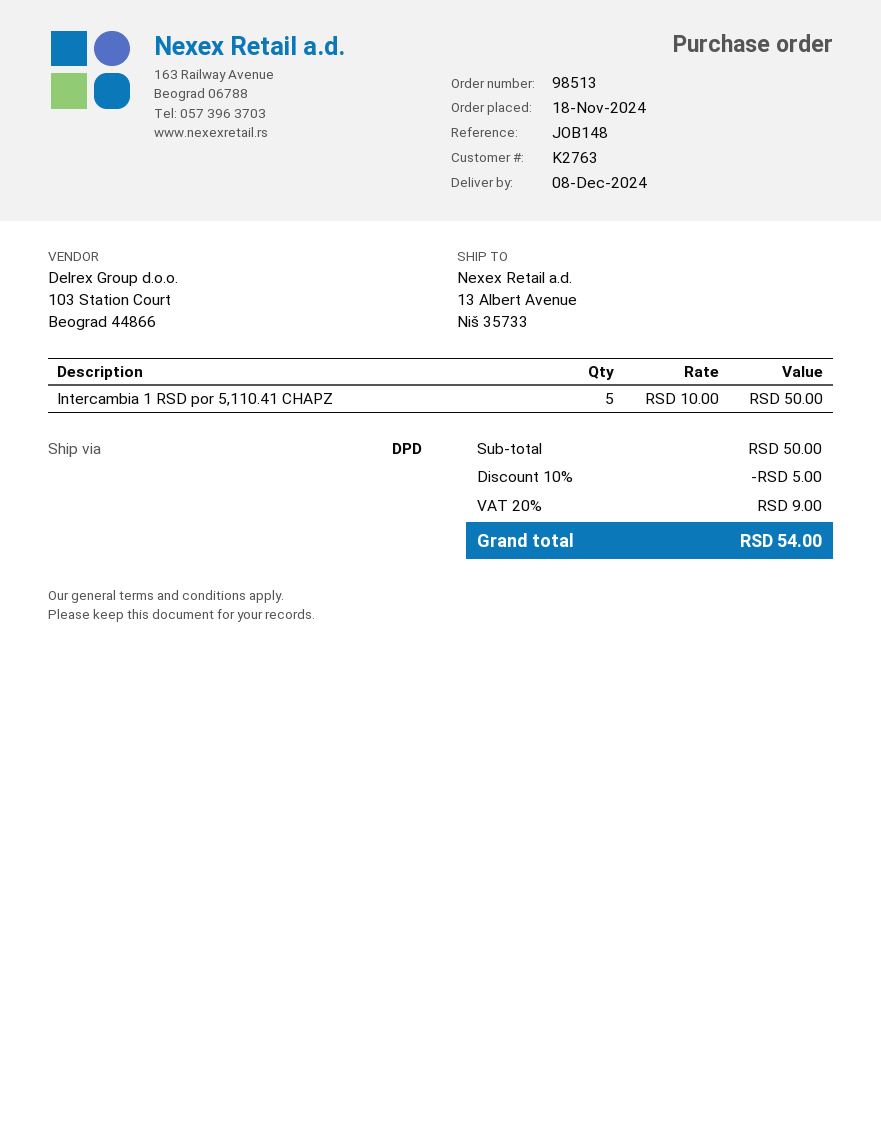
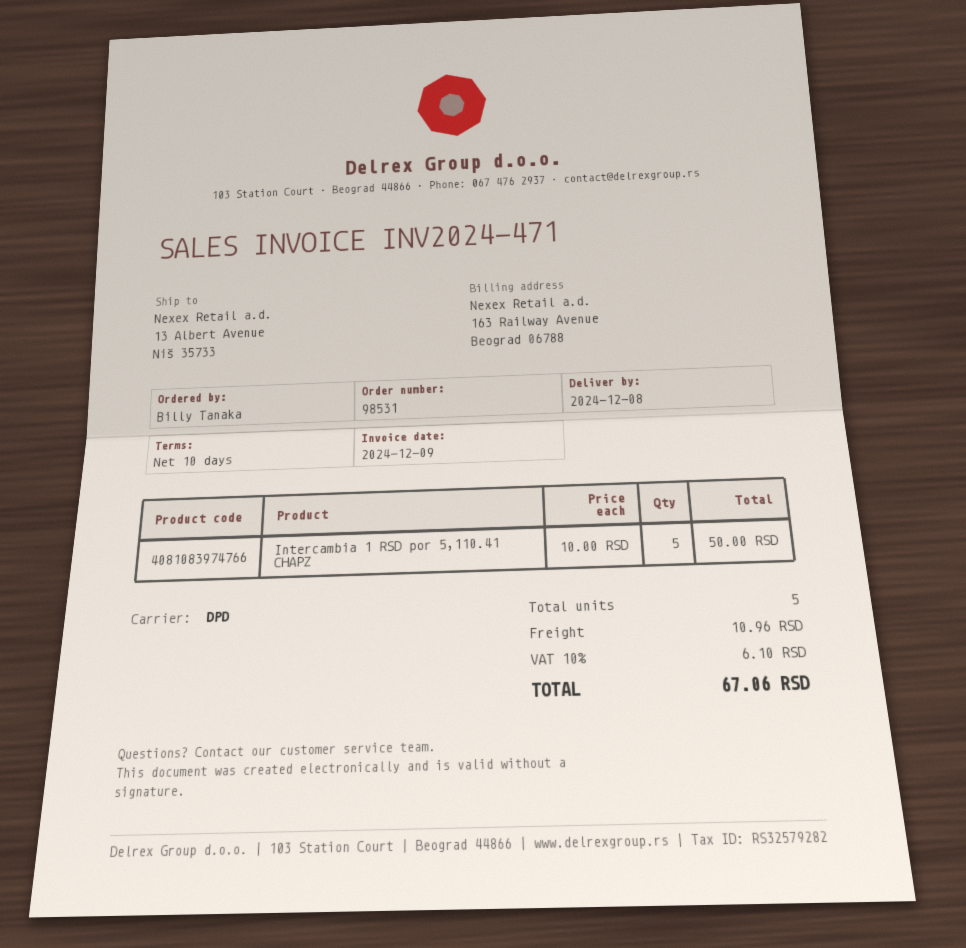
order number: 98513 -> 98531
discount: 10% = 5.00 -> none
shipping: none -> 10.96
tax: 20% = 9.00 -> 10% = 6.10
total: 54.00 -> 67.06

